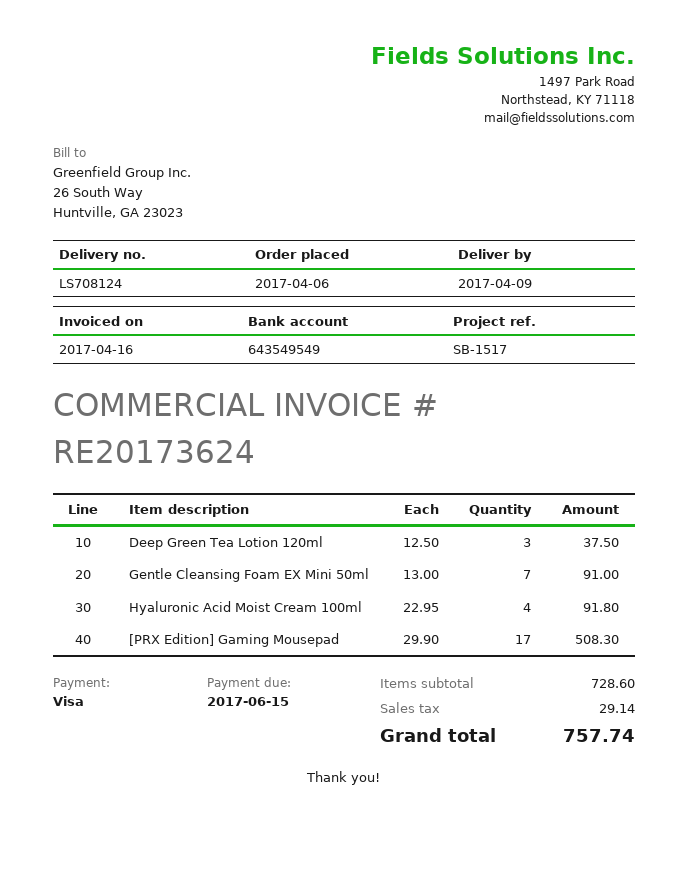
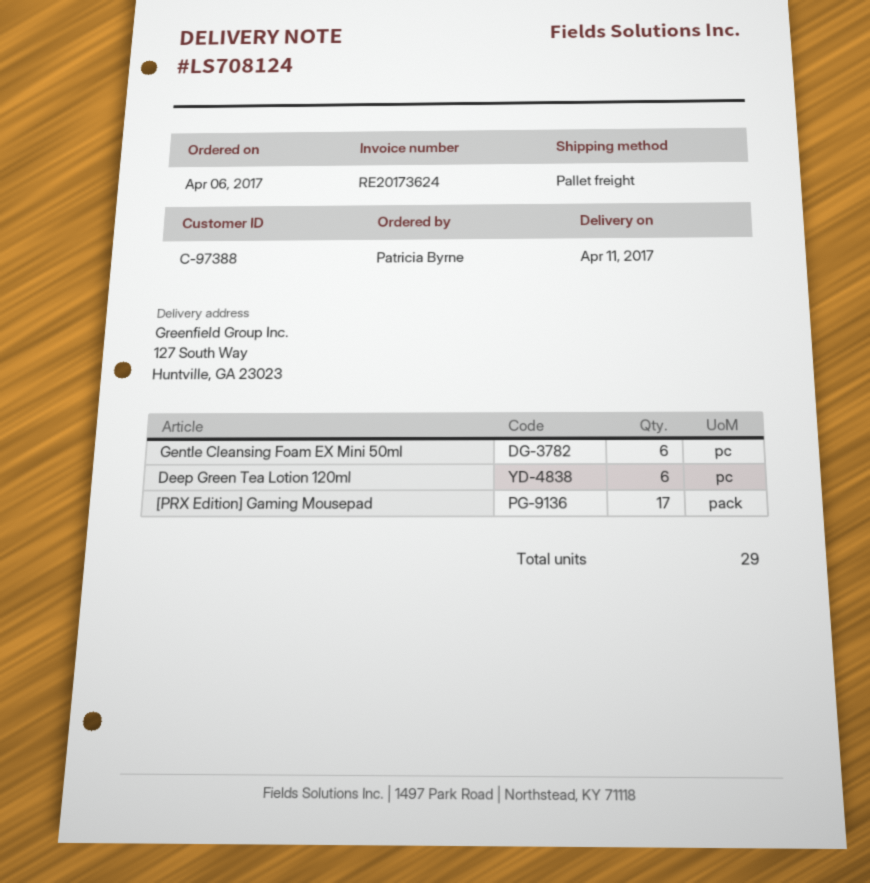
delivery date: 2017-04-09 -> 2017-04-11
Deep Green Tea Lotion 120ml: 3 -> 6
Gentle Cleansing Foam EX Mini 50ml: 7 -> 6
Hyaluronic Acid Moist Cream 100ml: 4 -> none

